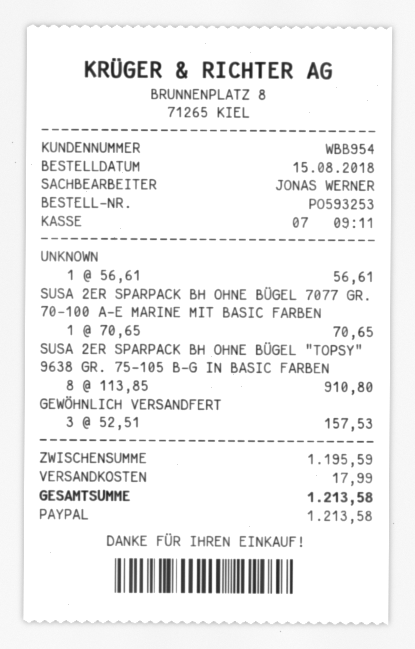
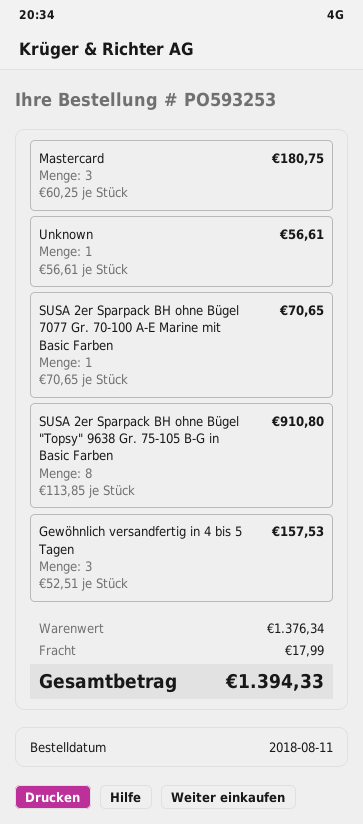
order date: 2018-08-15 -> 2018-08-11
Mastercard: none -> 3 x 60.25 = 180.75
subtotal: 1195.59 -> 1376.34
total: 1213.58 -> 1394.33

